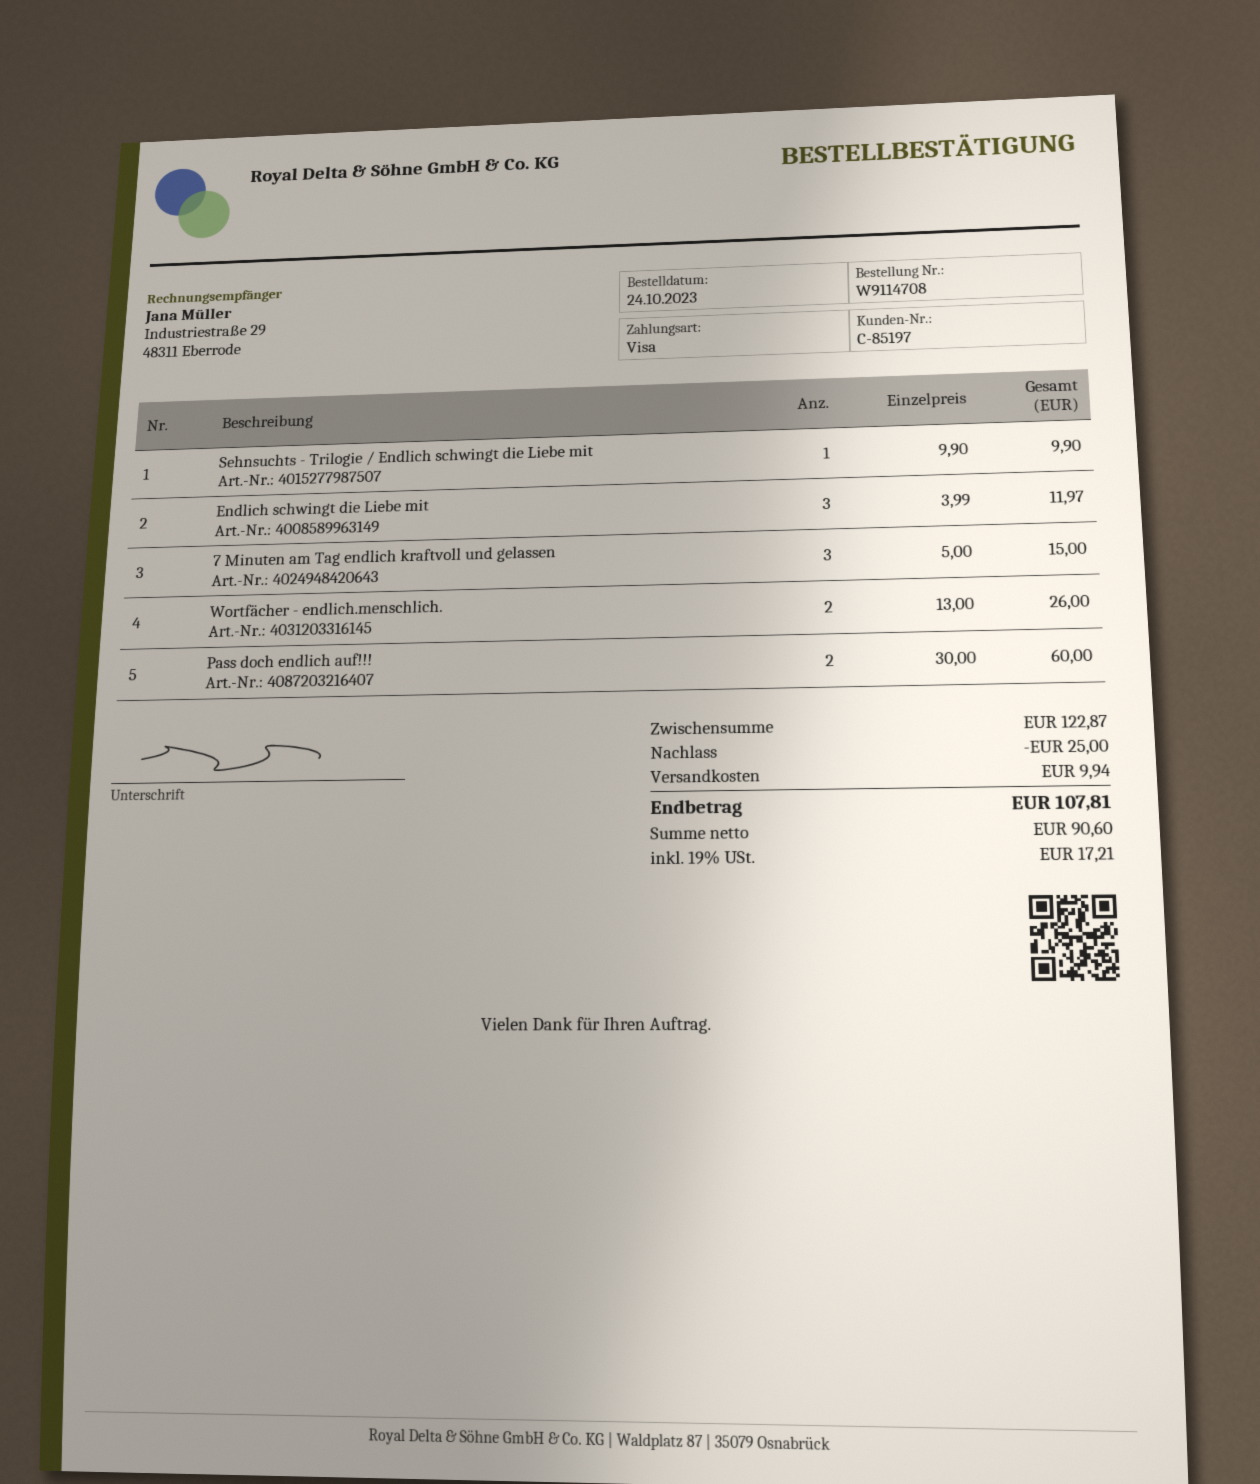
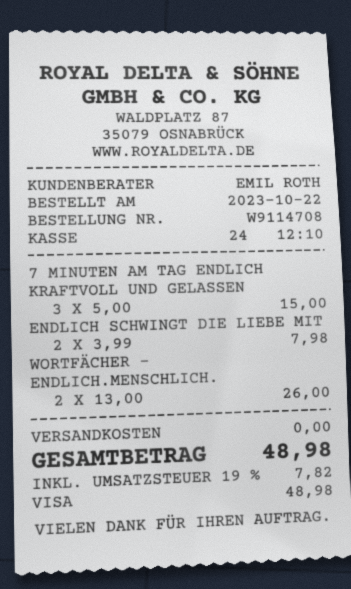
order date: 2023-10-24 -> 2023-10-22
Sehnsuchts - Trilogie / Endlich schwingt die Liebe mit: 1 x 9.90 = 9.90 -> none
Endlich schwingt die Liebe mit: 3 x 3.99 = 11.97 -> 2 x 3.99 = 7.98
Pass doch endlich auf!!!: 2 x 30.00 = 60.00 -> none
discount: 25.00 -> none
shipping: 9.94 -> 0.00
tax: 19% = 17.21 -> 19% = 7.82
total: 107.81 -> 48.98

